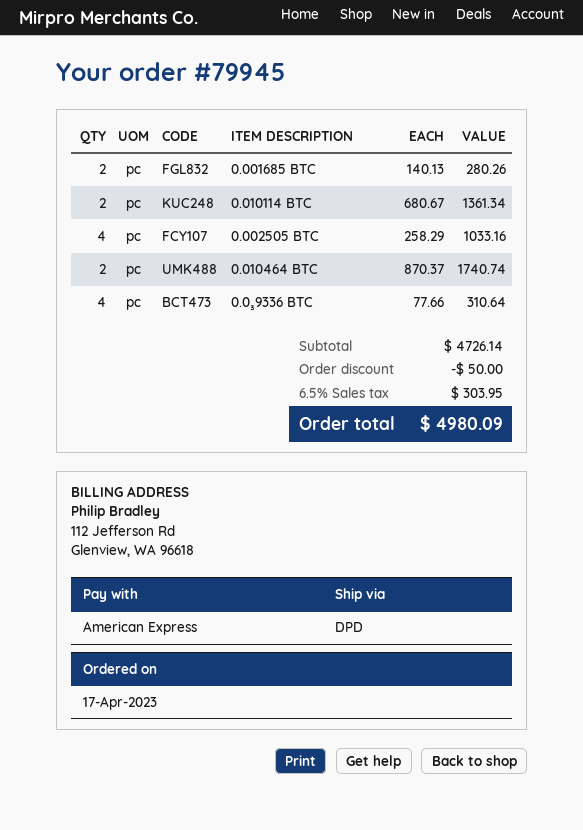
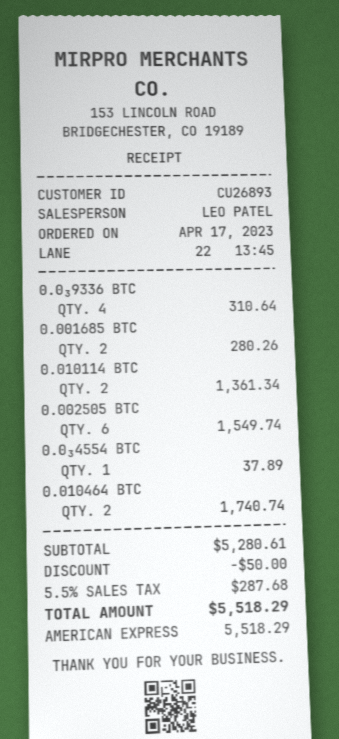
0.002505 BTC: 4 for 1033.16 -> 6 for 1549.74
0.0₃4554 BTC: none -> 1 for 37.89
subtotal: 4726.14 -> 5280.61
tax: 6.5% = 303.95 -> 5.5% = 287.68
total: 4980.09 -> 5518.29

